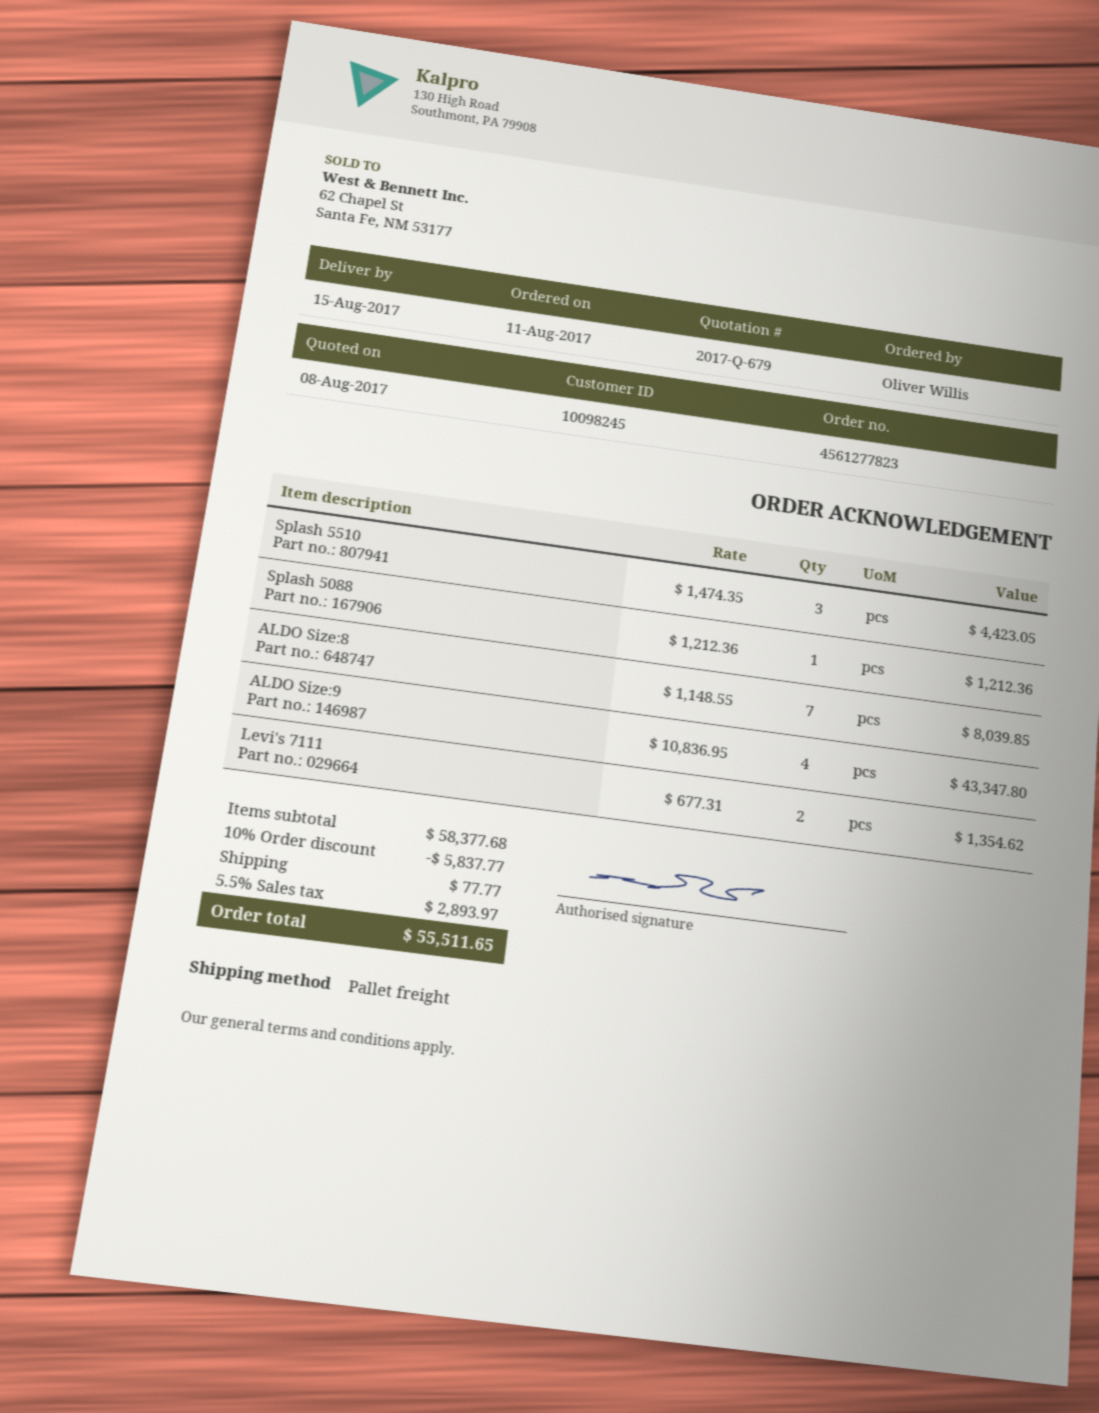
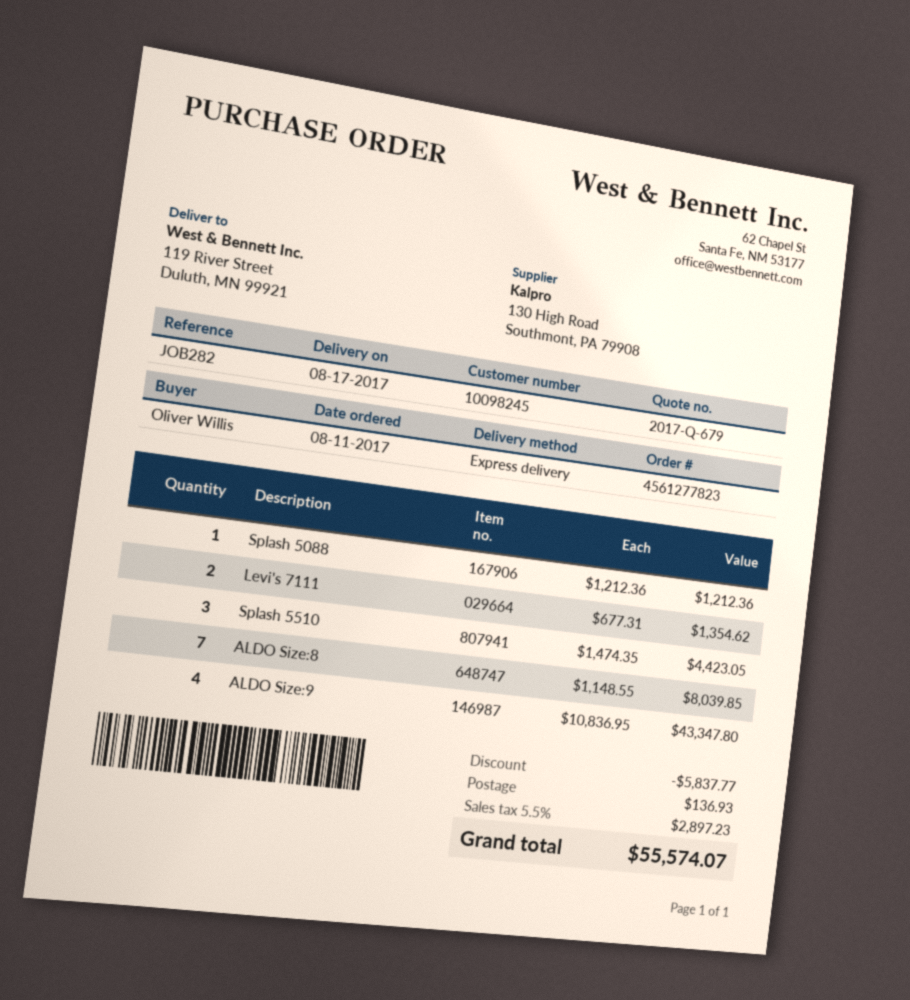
delivery date: 2017-08-15 -> 2017-08-17
shipping method: pallet freight -> express
shipping: 77.77 -> 136.93
tax: 5.5% = 2893.97 -> 5.5% = 2897.23
total: 55511.65 -> 55574.07

